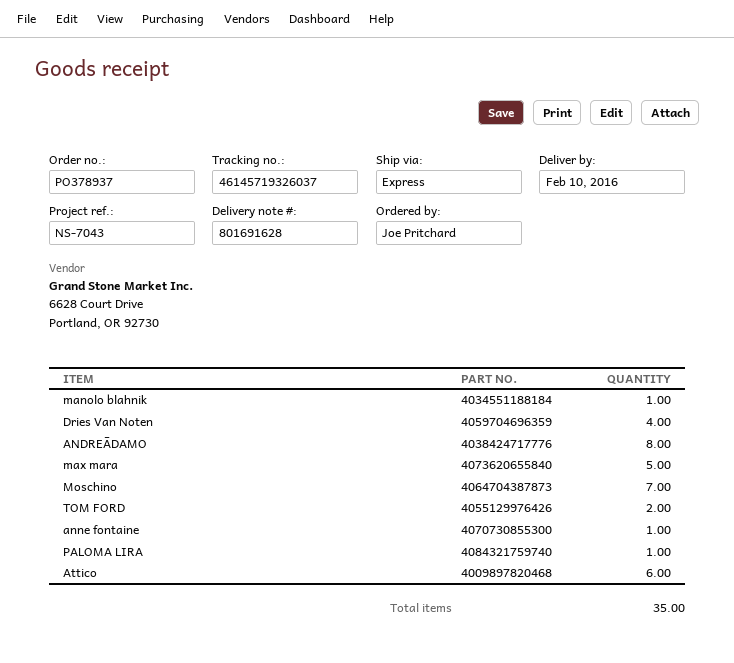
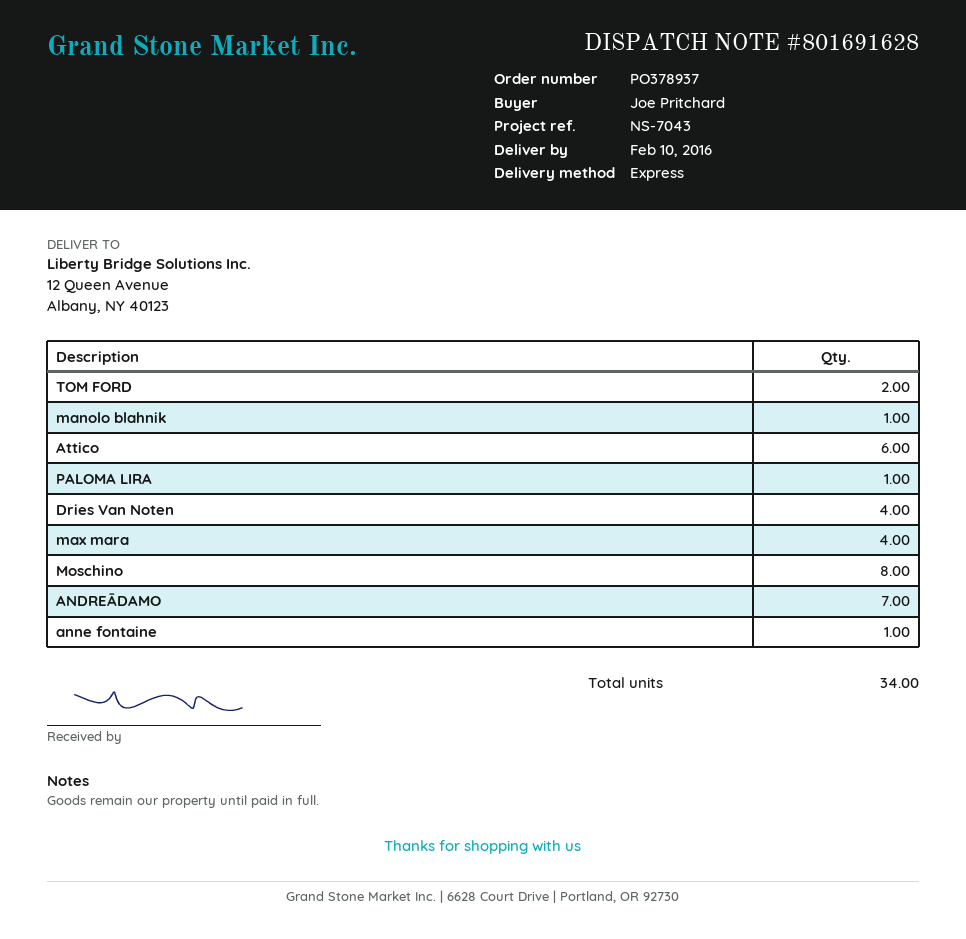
ANDREĀDAMO: 8 -> 7
max mara: 5 -> 4
Moschino: 7 -> 8
total quantity: 35 -> 34

